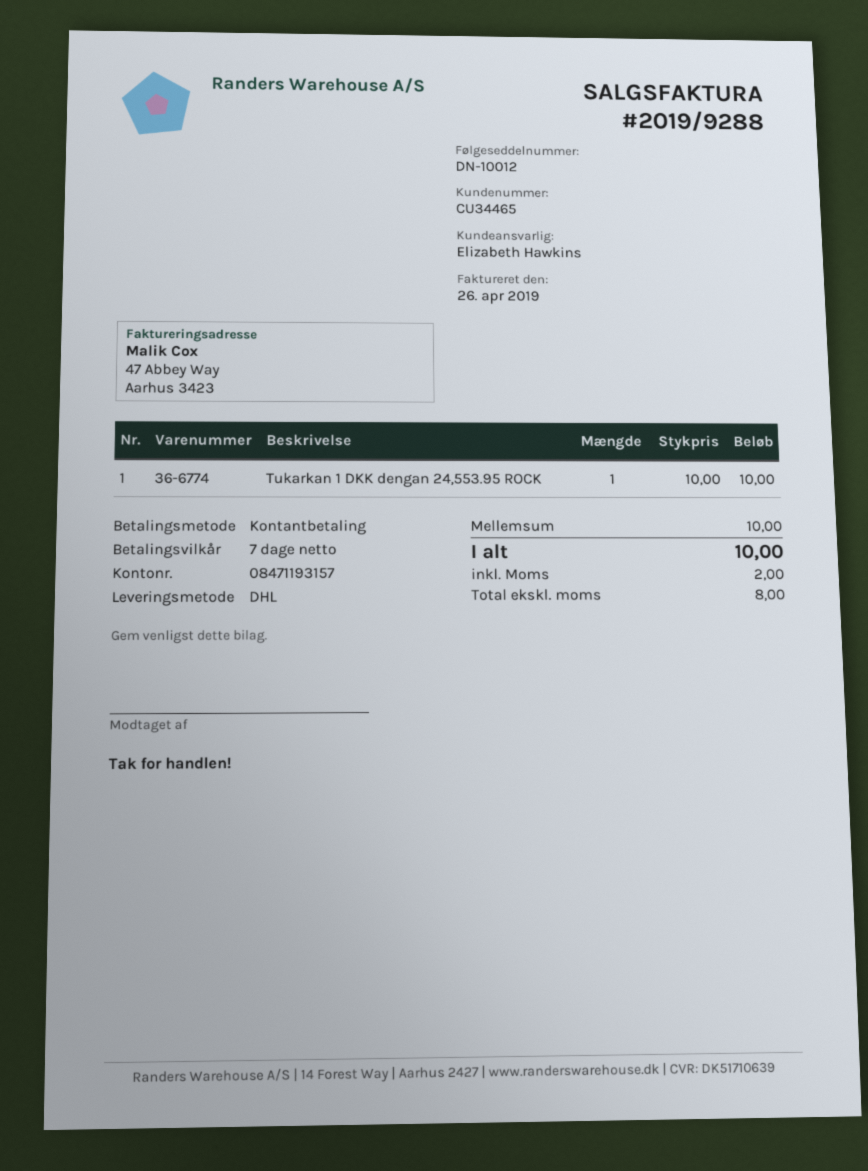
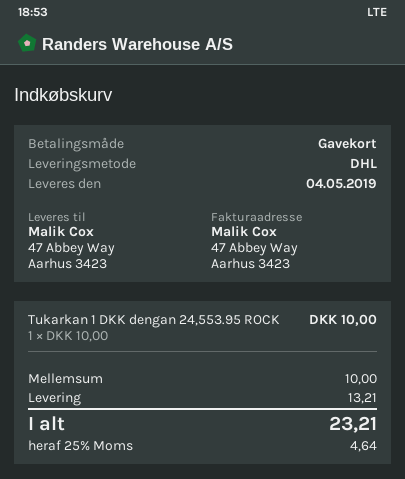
payment method: cash -> gift card
shipping: none -> 13.21
tax: 2.00 -> 4.64
total: 10.00 -> 23.21

